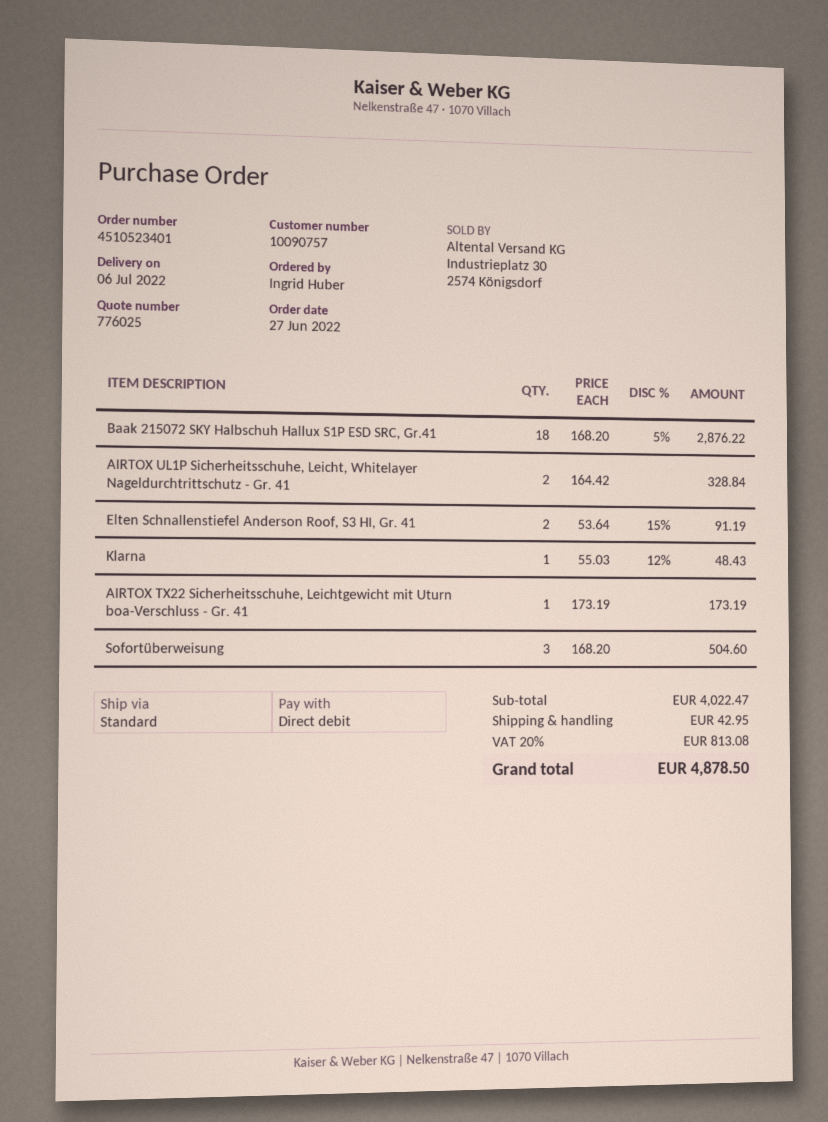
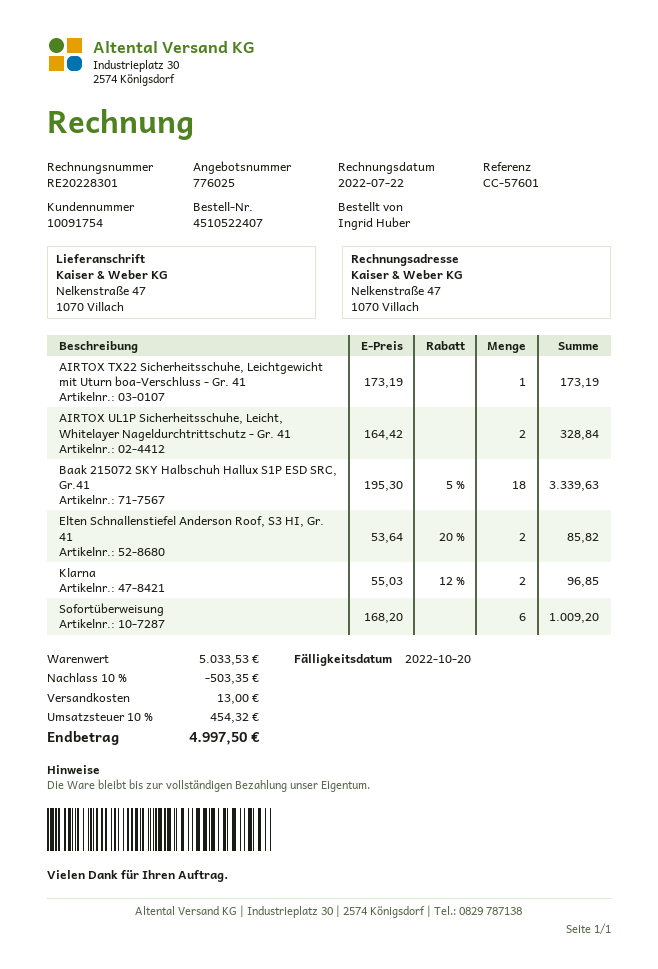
order number: 4510523401 -> 4510522407
customer number: 10090757 -> 10091754
Baak 215072 SKY Halbschuh Hallux S1P ESD SRC, Gr.41: 18 x 168.20 - 5% = 2876.22 -> 18 x 195.30 - 5% = 3339.63
Elten Schnallenstiefel Anderson Roof, S3 HI, Gr. 41: 2 x 53.64 - 15% = 91.19 -> 2 x 53.64 - 20% = 85.82
Klarna: 1 x 55.03 - 12% = 48.43 -> 2 x 55.03 - 12% = 96.85
Sofortüberweisung: 3 x 168.20 = 504.60 -> 6 x 168.20 = 1009.20
subtotal: 4022.47 -> 5033.53
discount: none -> 10% = 503.35
shipping: 42.95 -> 13.00
tax: 20% = 813.08 -> 10% = 454.32
total: 4878.50 -> 4997.50

